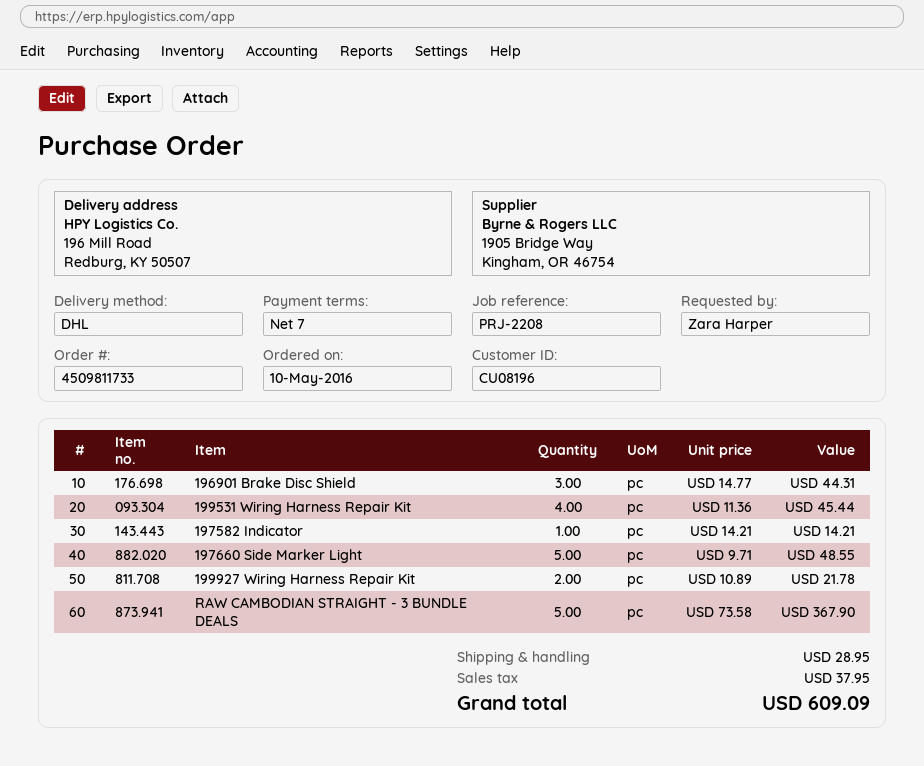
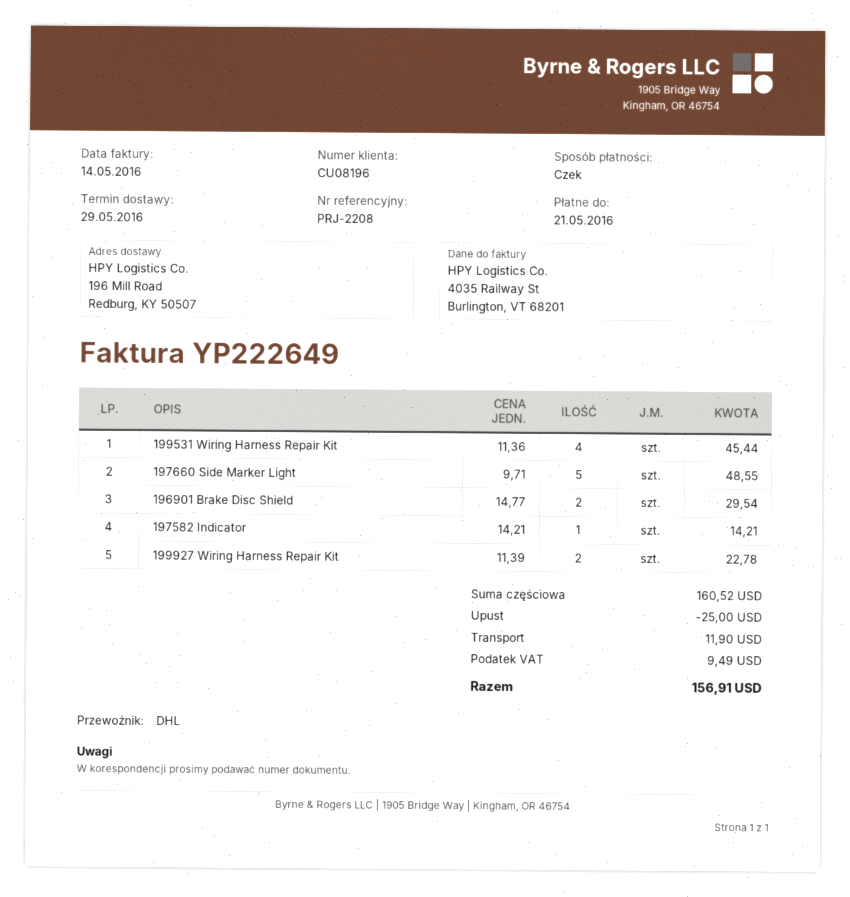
196901 Brake Disc Shield: 3 x 14.77 = 44.31 -> 2 x 14.77 = 29.54
199927 Wiring Harness Repair Kit: 2 x 10.89 = 21.78 -> 2 x 11.39 = 22.78
RAW CAMBODIAN STRAIGHT - 3 BUNDLE DEALS: 5 x 73.58 = 367.90 -> none
discount: none -> 25.00
shipping: 28.95 -> 11.90
tax: 37.95 -> 9.49
total: 609.09 -> 156.91

